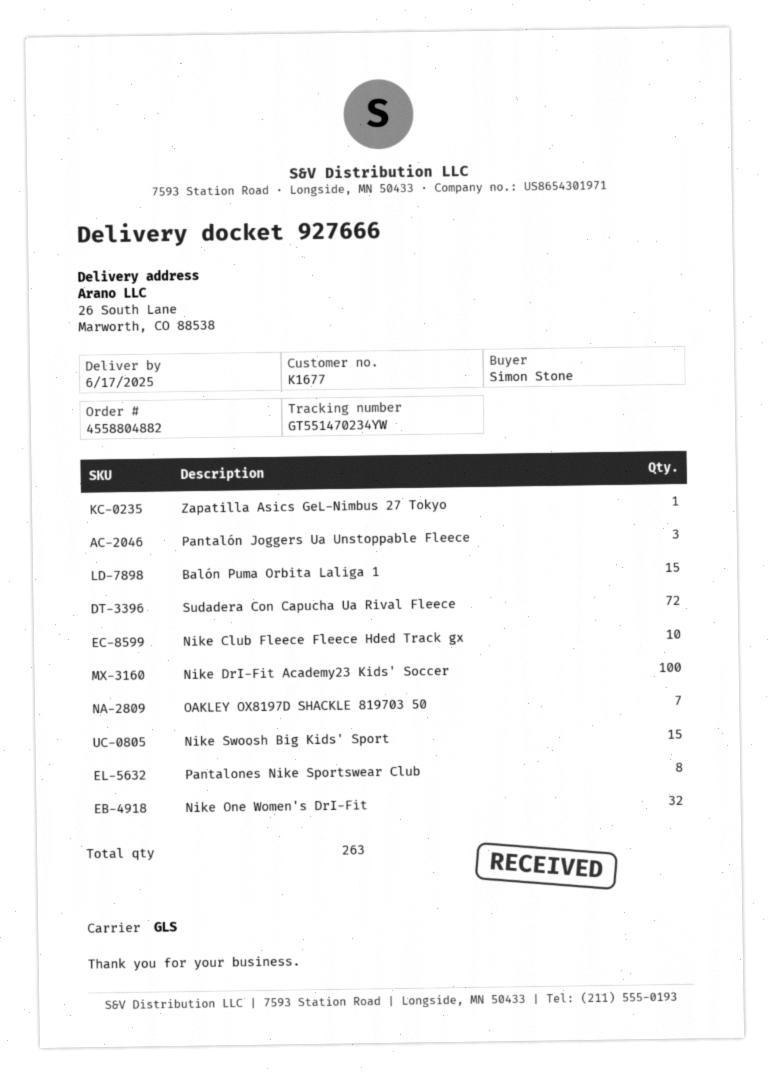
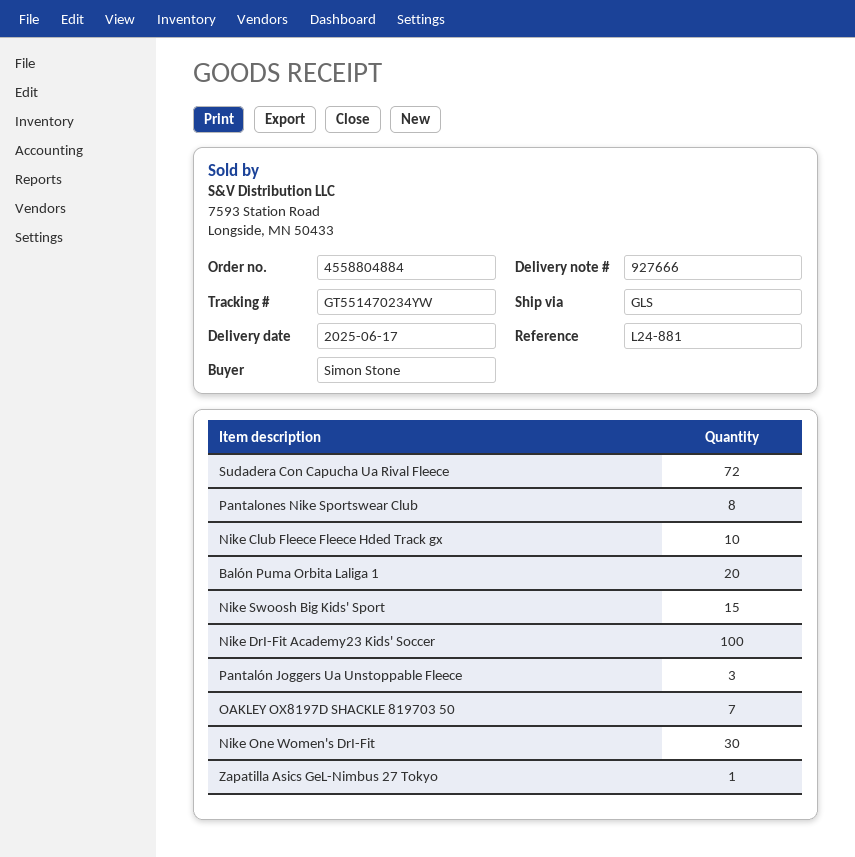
order number: 4558804882 -> 4558804884
Balón Puma Orbita Laliga 1: 15 -> 20
Nike One Women's DrI-Fit: 32 -> 30

